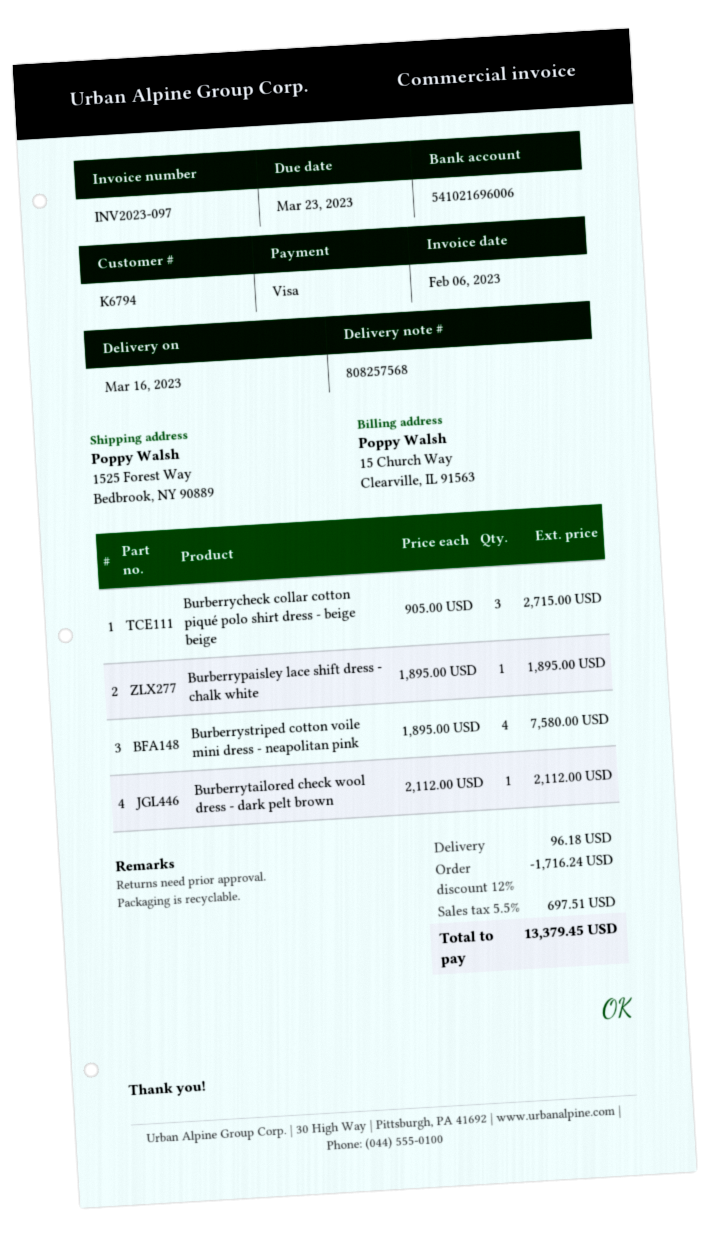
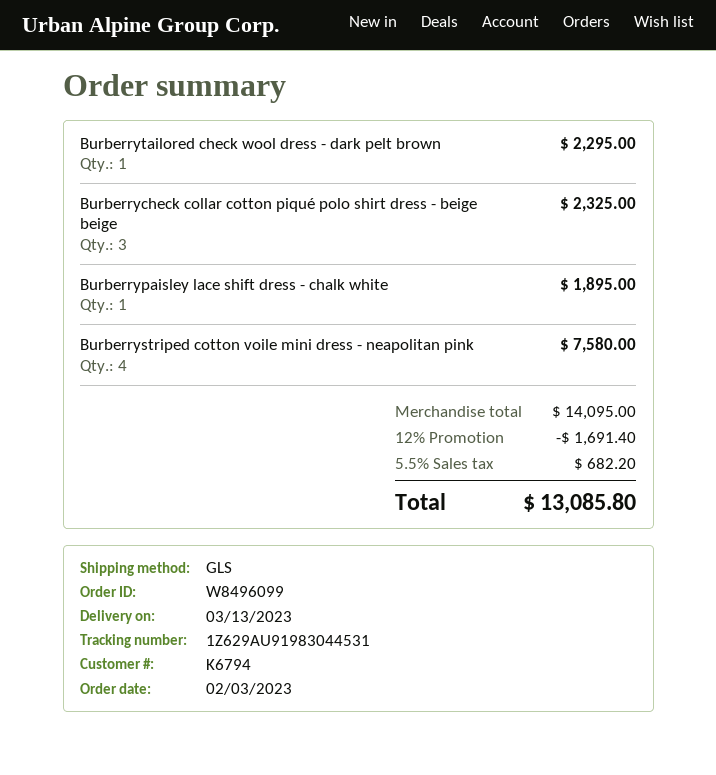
delivery date: 2023-03-16 -> 2023-03-13
Burberrycheck collar cotton piqué polo shirt dress - beige beige: 3 for 2715.00 -> 3 for 2325.00
Burberrytailored check wool dress - dark pelt brown: 1 for 2112.00 -> 1 for 2295.00
discount: 12% = 1716.24 -> 12% = 1691.40
shipping: 96.18 -> none
tax: 5.5% = 697.51 -> 5.5% = 682.20
total: 13379.45 -> 13085.80

